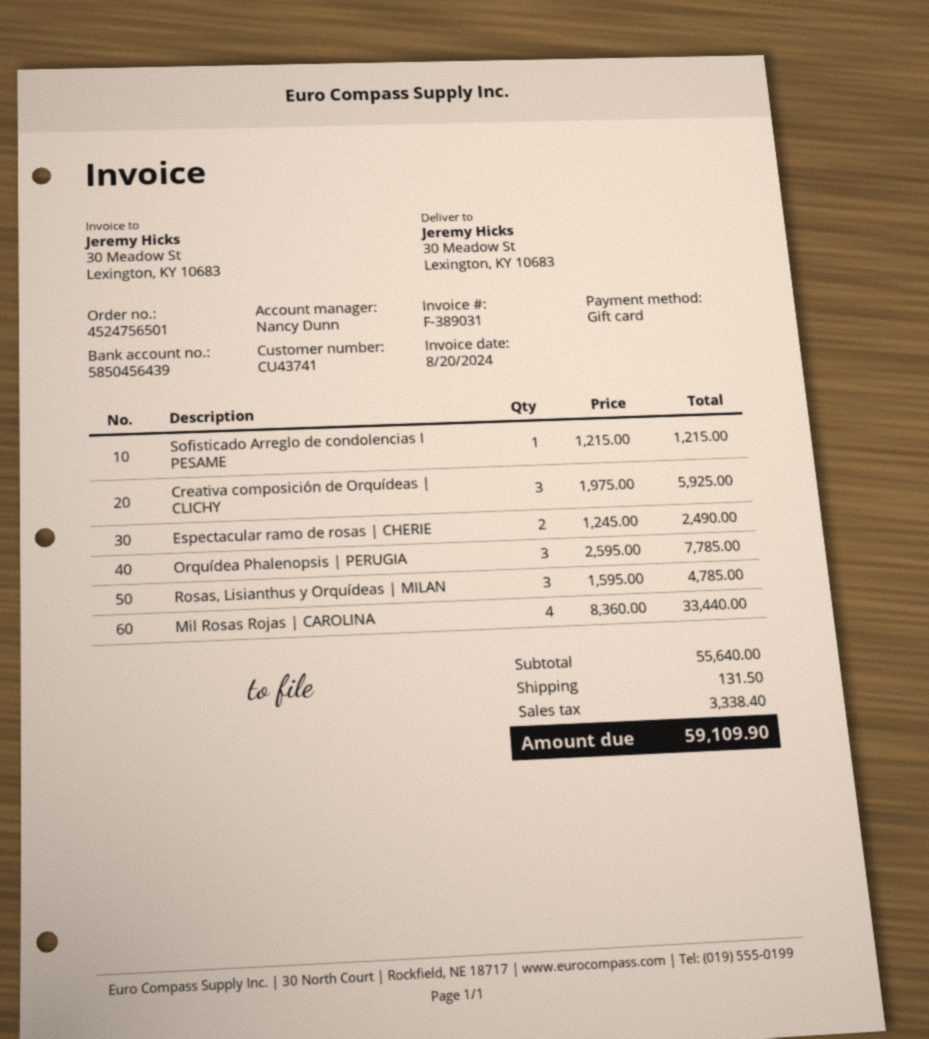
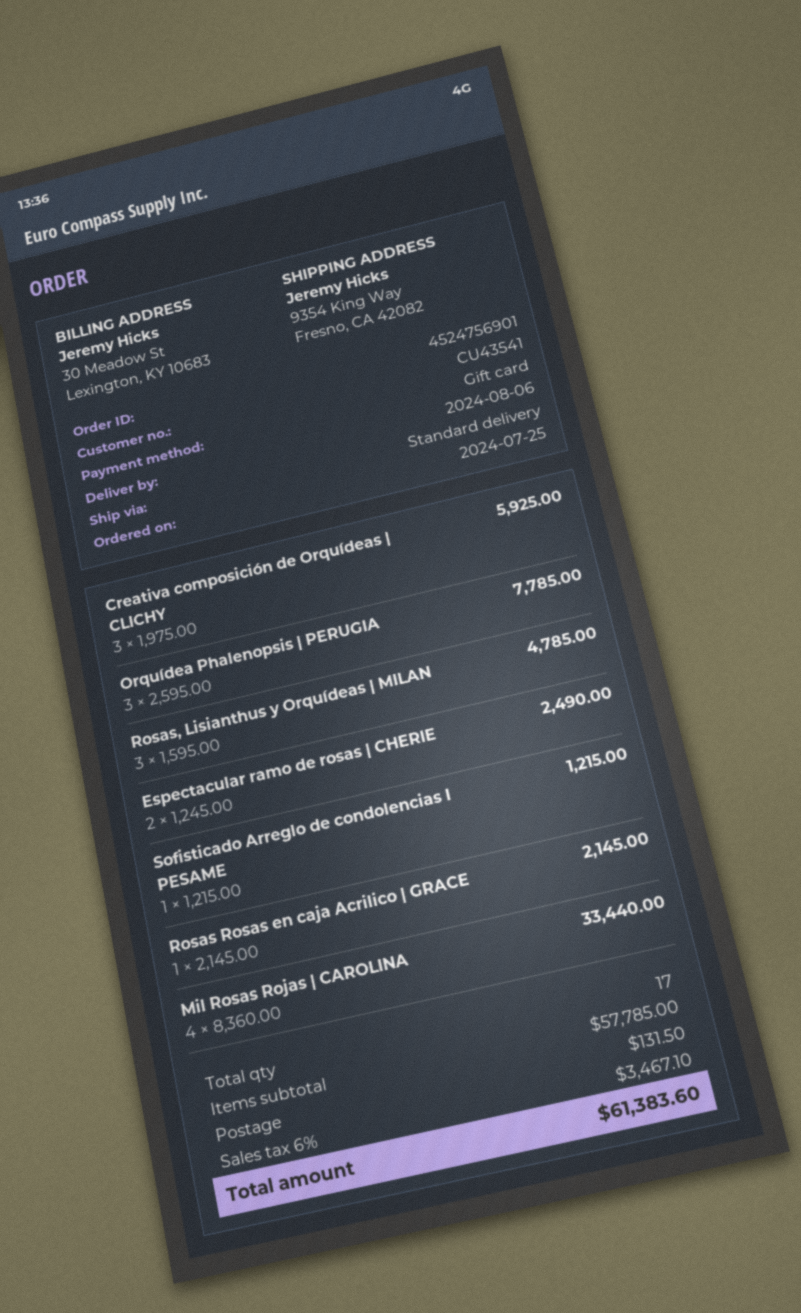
order number: 4524756501 -> 4524756901
customer number: CU43741 -> CU43541
ship to: 30 Meadow St, Lexington, KY 10683 -> 9354 King Way, Fresno, CA 42082
Rosas Rosas en caja Acrilico | GRACE: none -> 1 x 2145.00 = 2145.00
subtotal: 55640.00 -> 57785.00
tax: 3338.40 -> 3467.10
total: 59109.90 -> 61383.60

